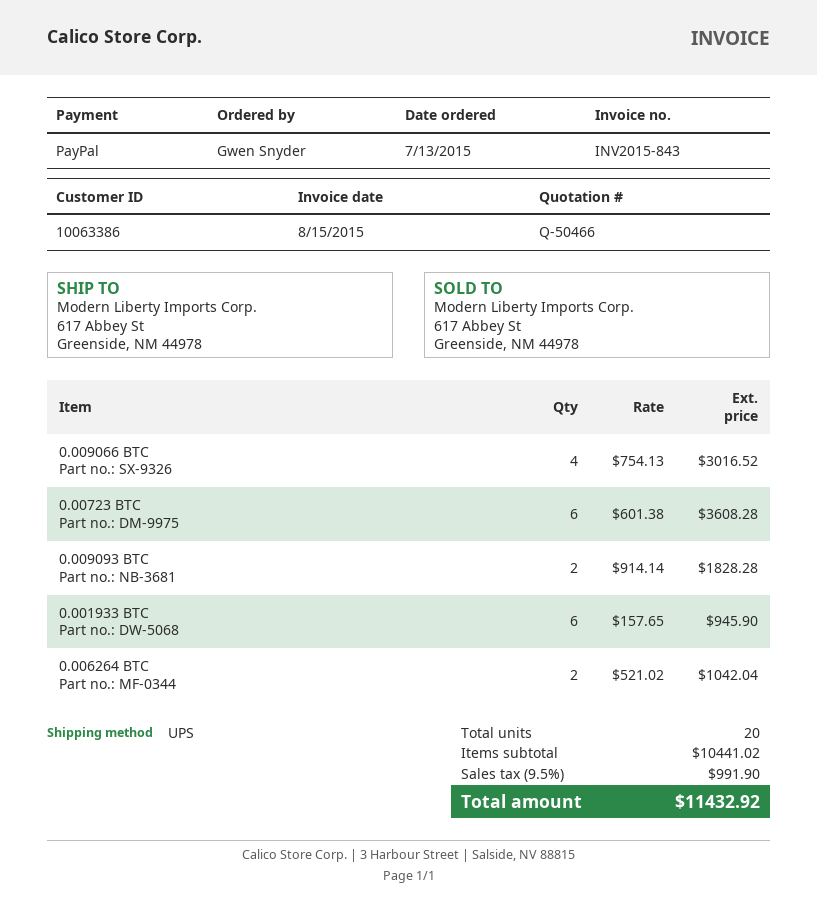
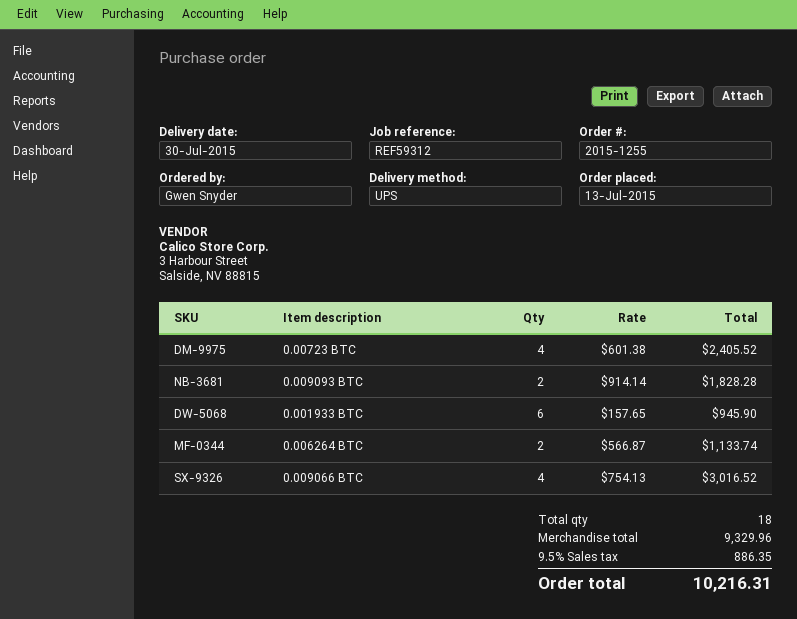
0.00723 BTC: 6 x 601.38 = 3608.28 -> 4 x 601.38 = 2405.52
0.006264 BTC: 2 x 521.02 = 1042.04 -> 2 x 566.87 = 1133.74
total quantity: 20 -> 18
subtotal: 10441.02 -> 9329.96
tax: 9.5% = 991.90 -> 9.5% = 886.35
total: 11432.92 -> 10216.31

